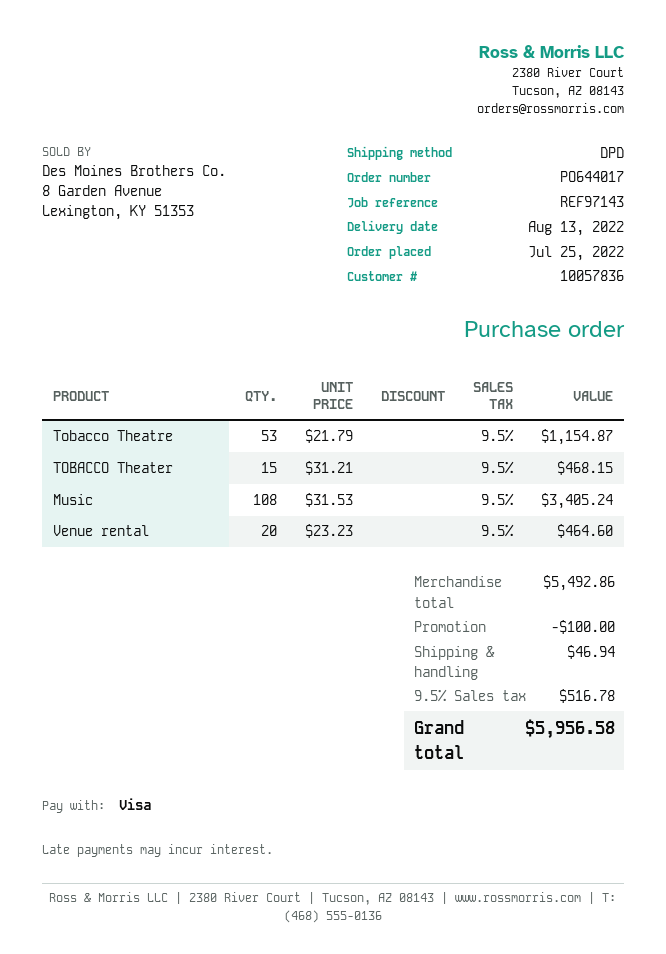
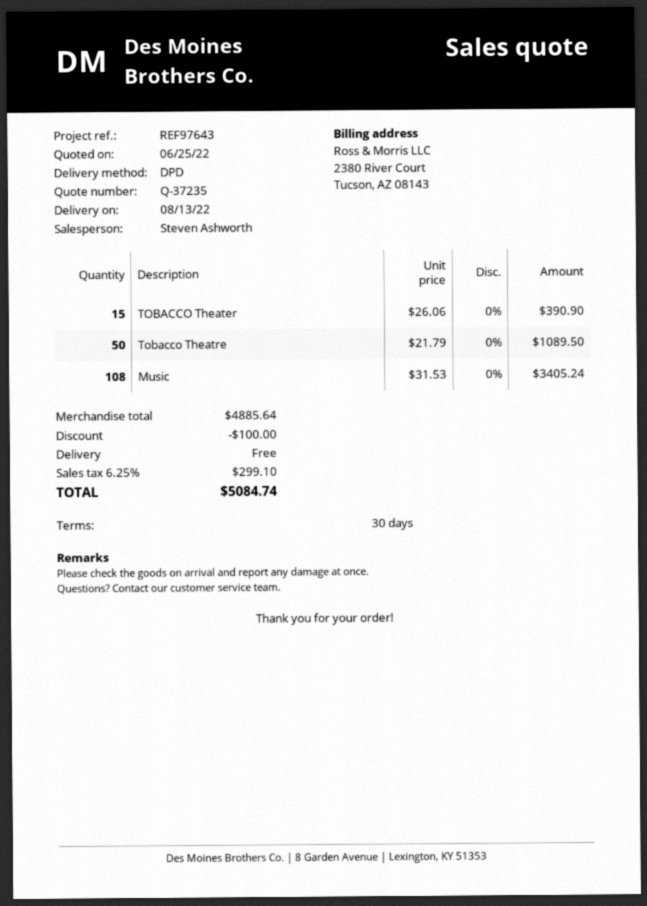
reference: REF97143 -> REF97643
Tobacco Theatre: 53 x 21.79 = 1154.87 -> 50 x 21.79 = 1089.50
TOBACCO Theater: 15 x 31.21 = 468.15 -> 15 x 26.06 = 390.90
Venue rental: 20 x 23.23 = 464.60 -> none
subtotal: 5492.86 -> 4885.64
shipping: 46.94 -> 0.00
tax: 9.5% = 516.78 -> 6.25% = 299.10
total: 5956.58 -> 5084.74

